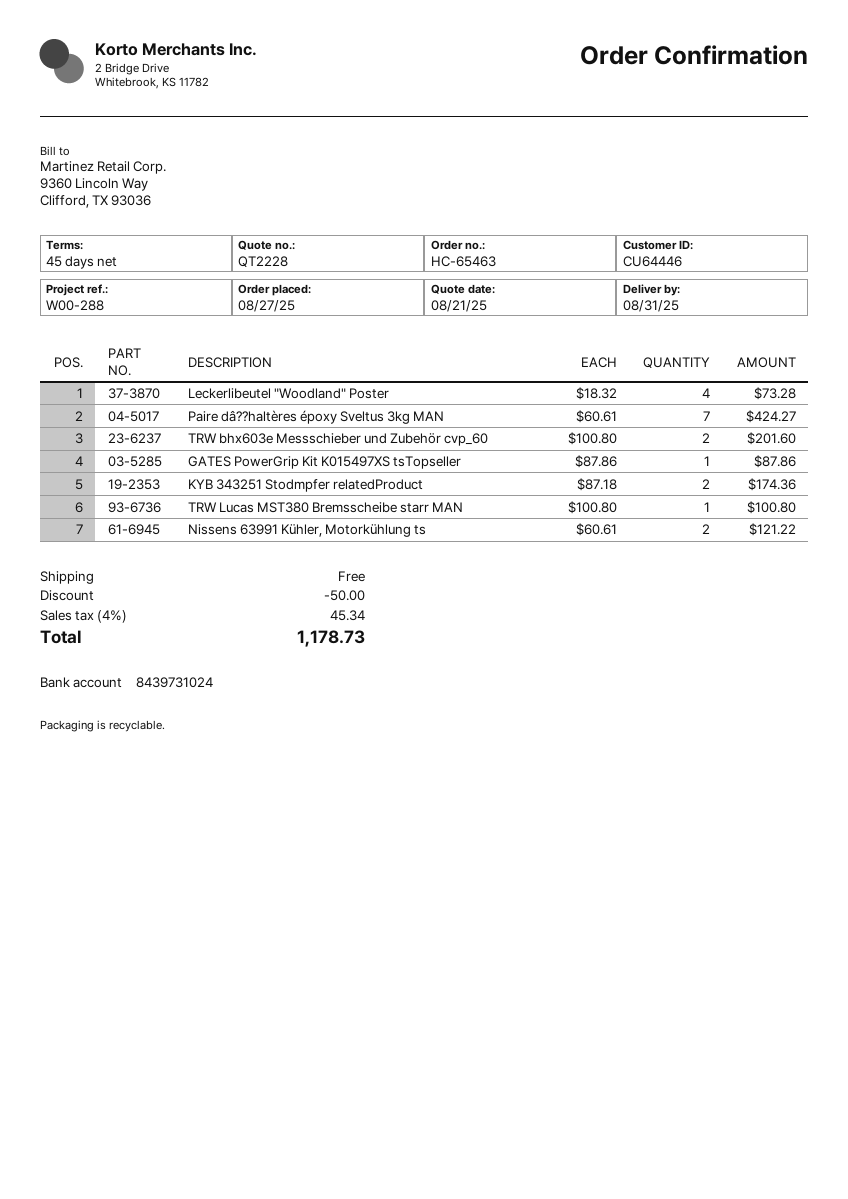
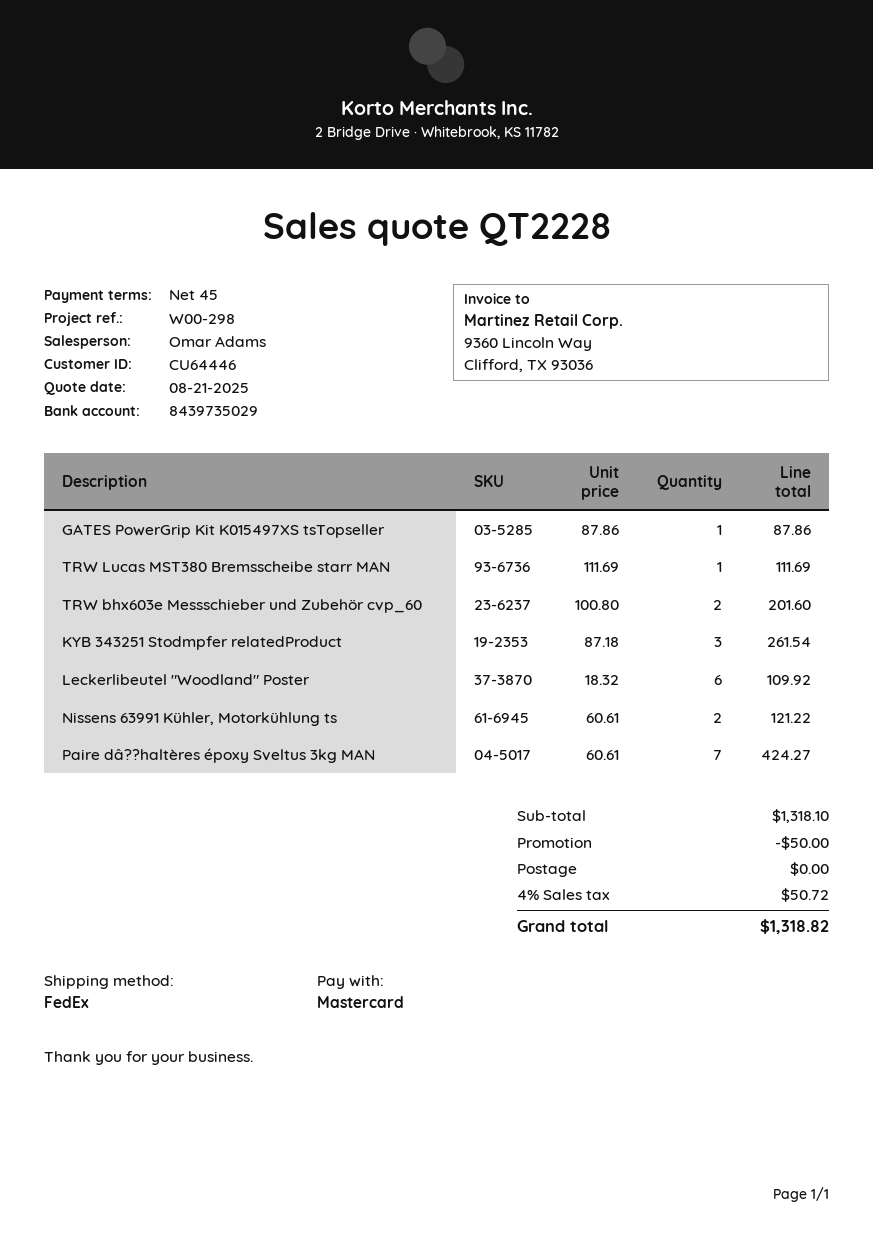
reference: W00-288 -> W00-298
bank account: 8439731024 -> 8439735029
Leckerlibeutel "Woodland" Poster: 4 x 18.32 = 73.28 -> 6 x 18.32 = 109.92
KYB 343251 Stodmpfer relatedProduct: 2 x 87.18 = 174.36 -> 3 x 87.18 = 261.54
TRW Lucas MST380 Bremsscheibe starr MAN: 1 x 100.80 = 100.80 -> 1 x 111.69 = 111.69
tax: 4% = 45.34 -> 4% = 50.72
total: 1178.73 -> 1318.82

